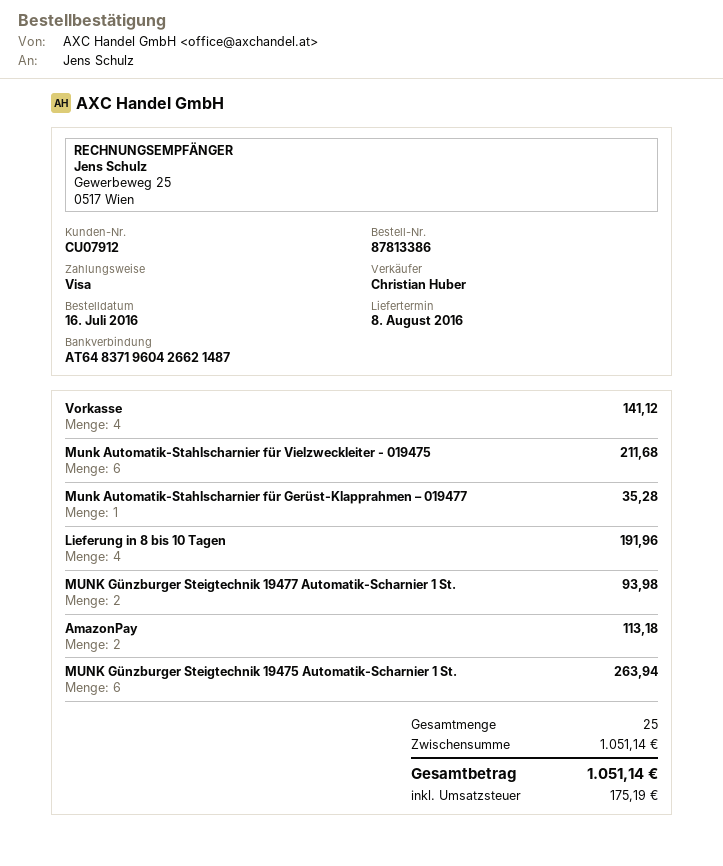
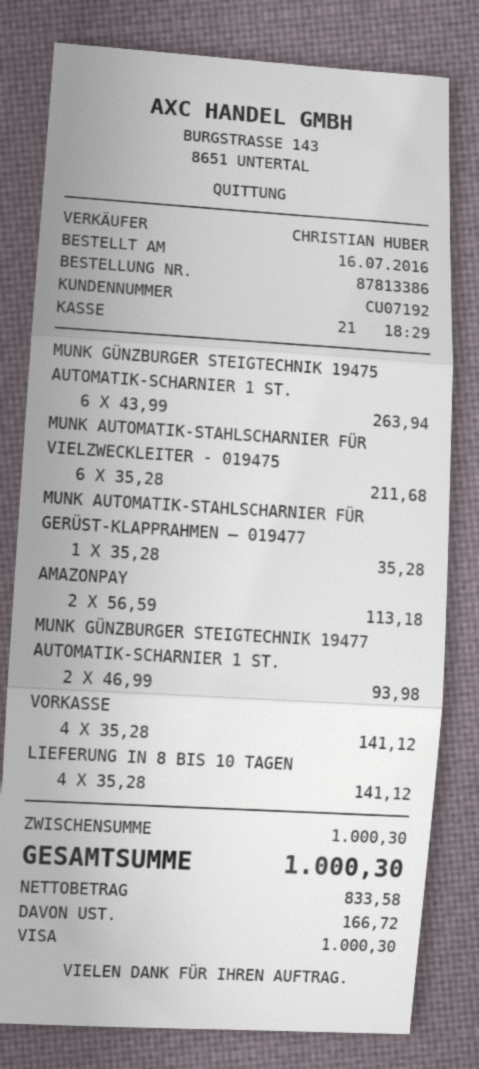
customer number: CU07912 -> CU07192
Lieferung in 8 bis 10 Tagen: 4 for 191.96 -> 4 for 141.12
subtotal: 1051.14 -> 1000.30
tax: 175.19 -> 166.72
total: 1051.14 -> 1000.30

